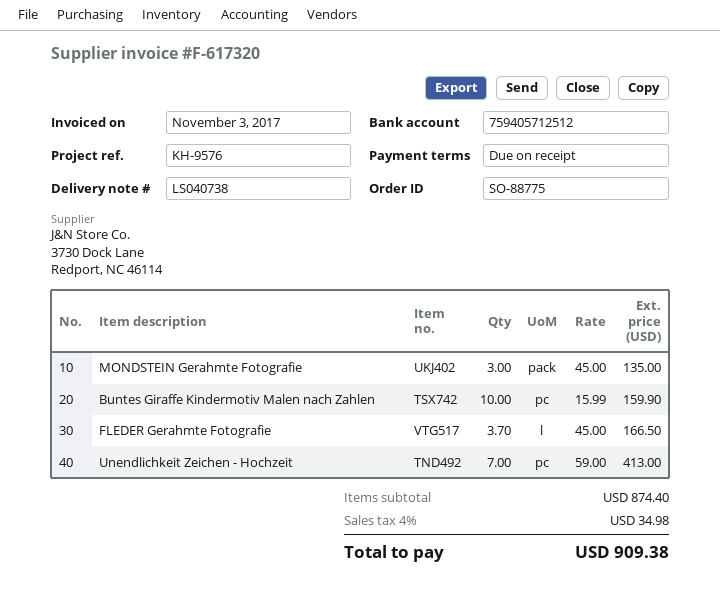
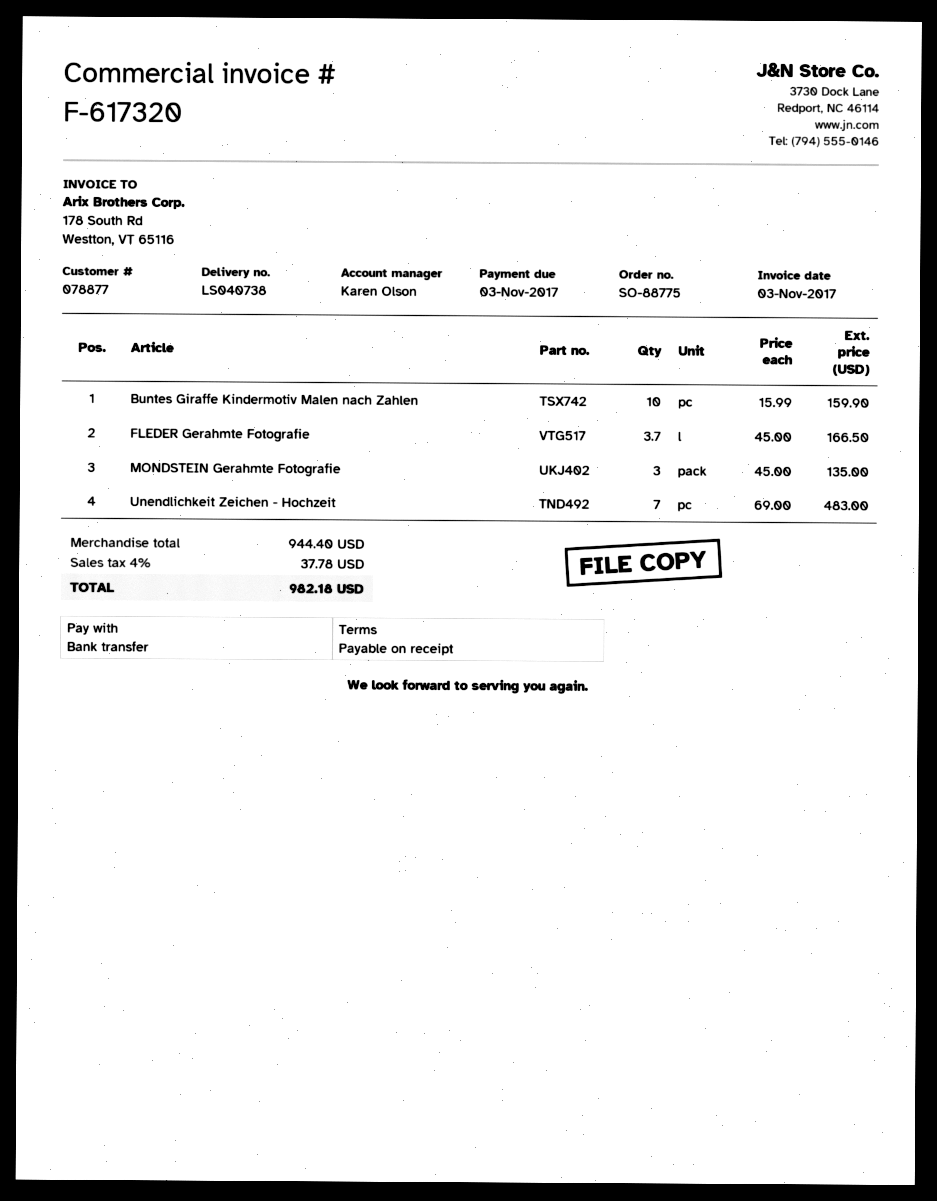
Unendlichkeit Zeichen - Hochzeit: 7 x 59.00 = 413.00 -> 7 x 69.00 = 483.00
subtotal: 874.40 -> 944.40
tax: 4% = 34.98 -> 4% = 37.78
total: 909.38 -> 982.18

